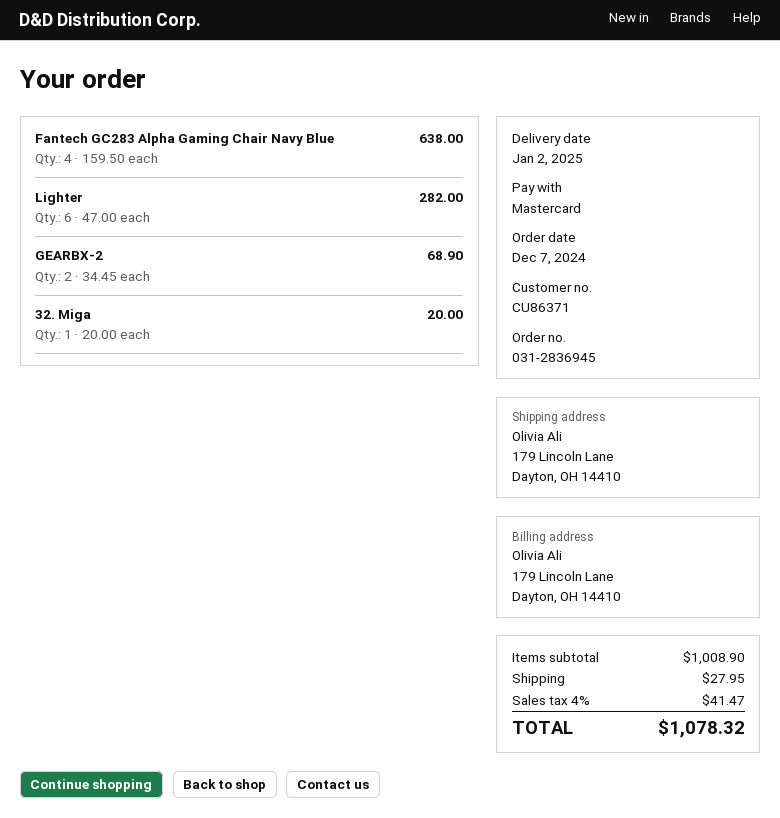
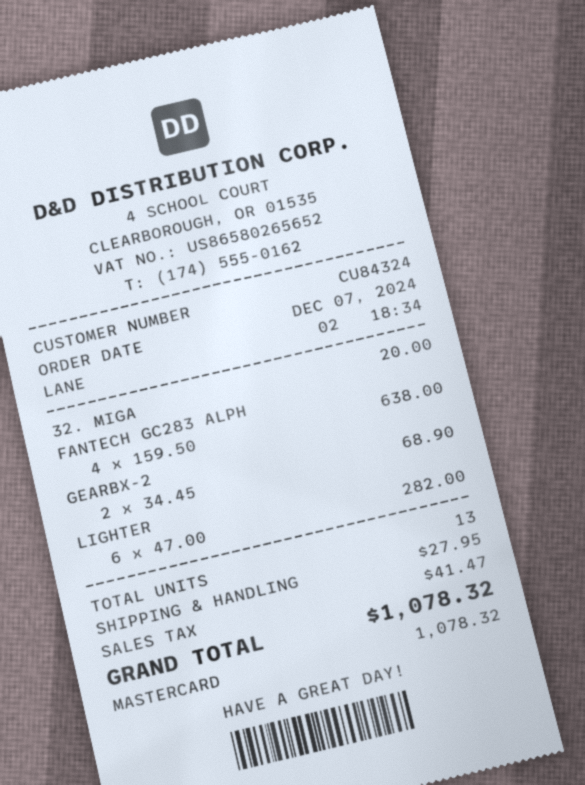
customer number: CU86371 -> CU84324

